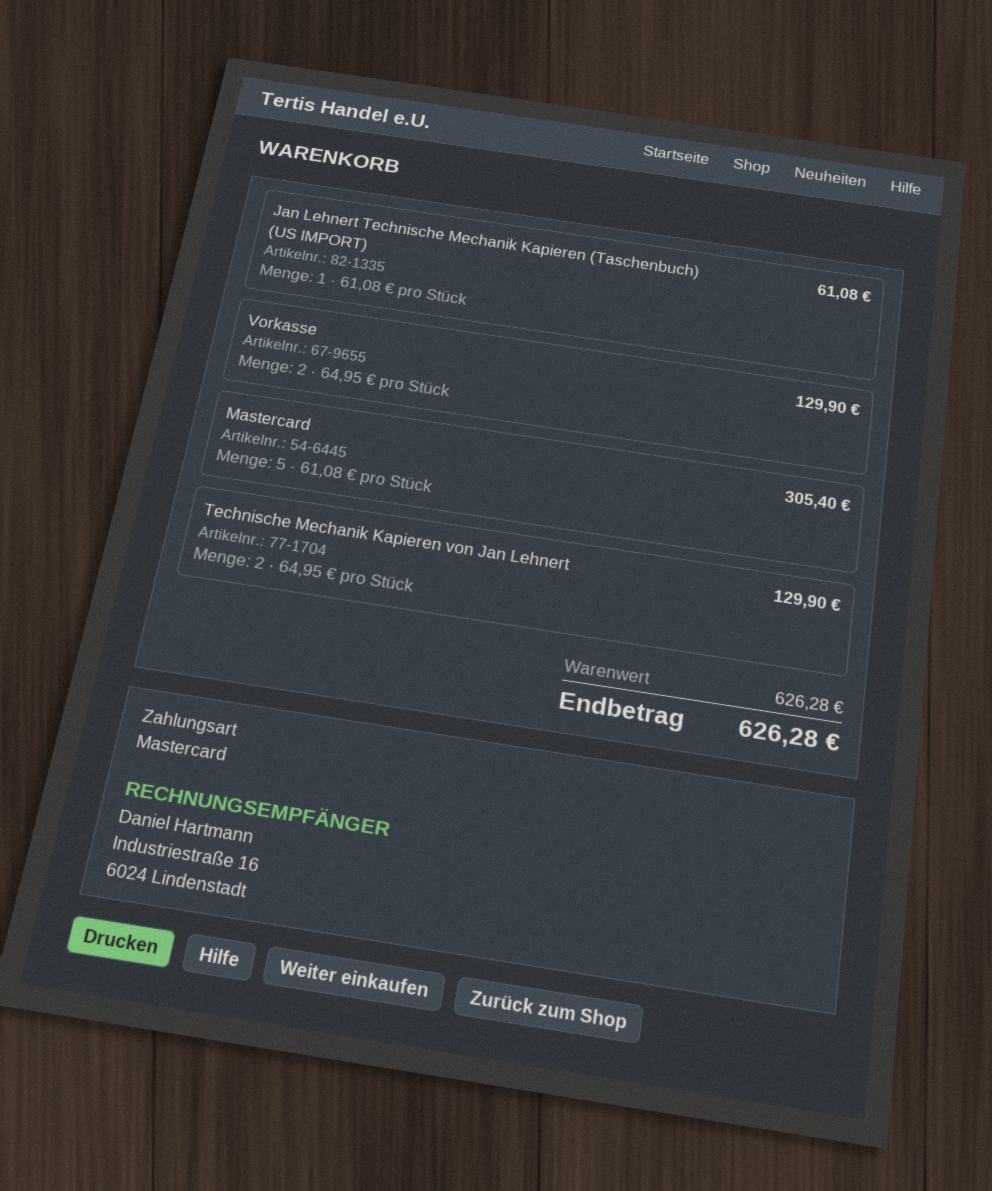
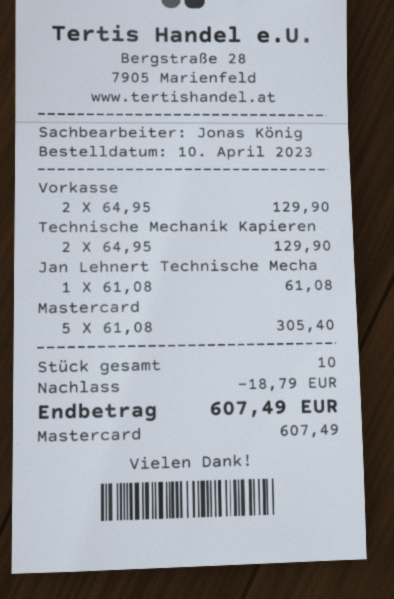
discount: none -> 18.79
total: 626.28 -> 607.49

